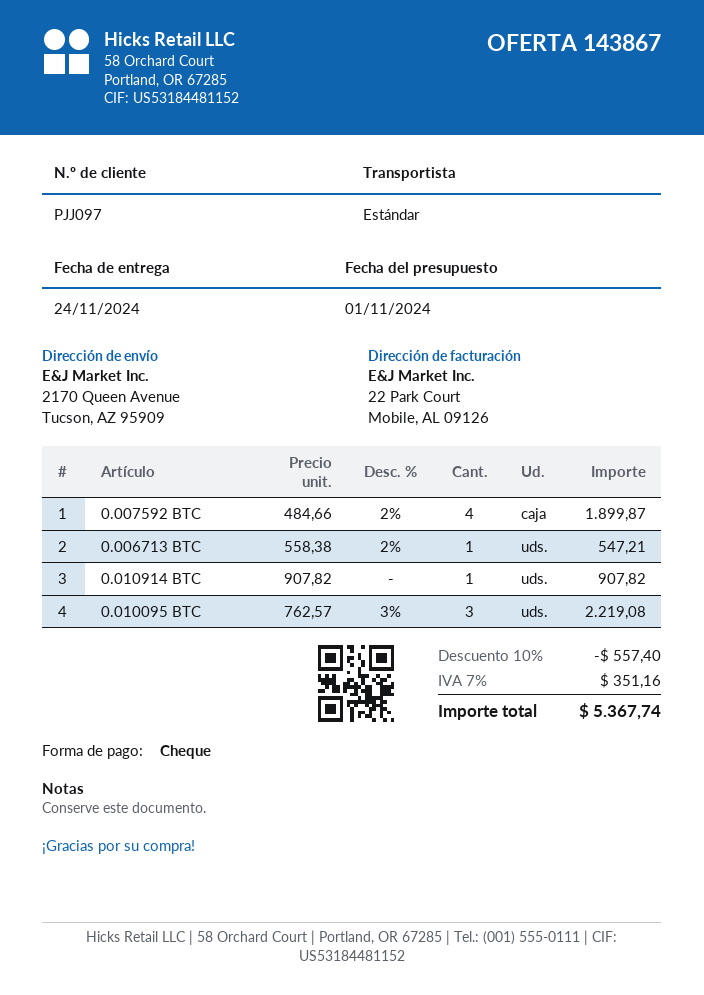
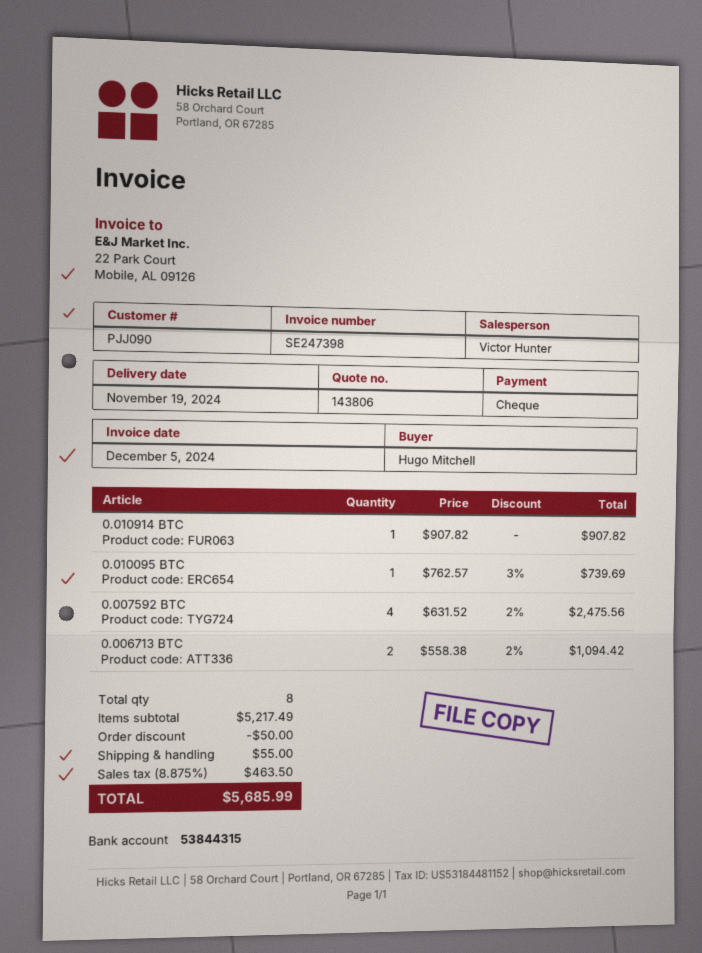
quote number: 143867 -> 143806
delivery date: 2024-11-24 -> 2024-11-19
customer number: PJJ097 -> PJJ090
0.007592 BTC: 4 x 484.66 - 2% = 1899.87 -> 4 x 631.52 - 2% = 2475.56
0.006713 BTC: 1 x 558.38 - 2% = 547.21 -> 2 x 558.38 - 2% = 1094.42
0.010095 BTC: 3 x 762.57 - 3% = 2219.08 -> 1 x 762.57 - 3% = 739.69
discount: 557.40 -> 50.00
shipping: none -> 55.00
tax: 7% = 351.16 -> 8.875% = 463.50
total: 5367.74 -> 5685.99

